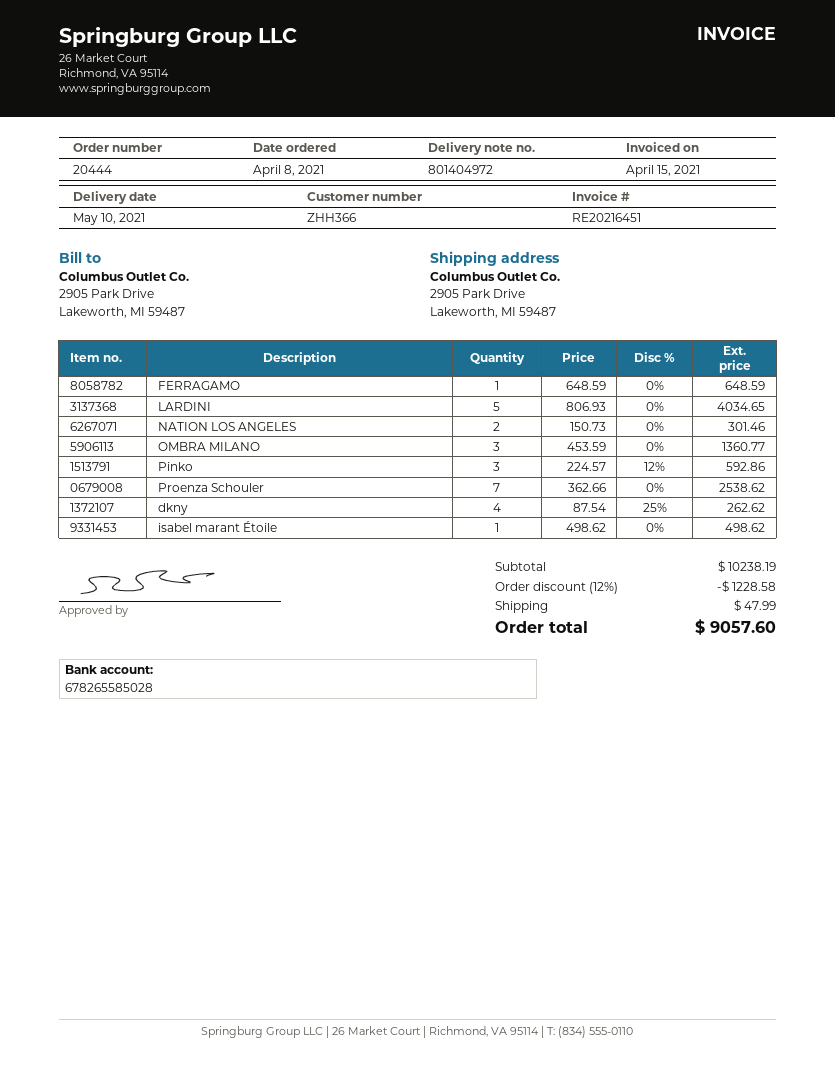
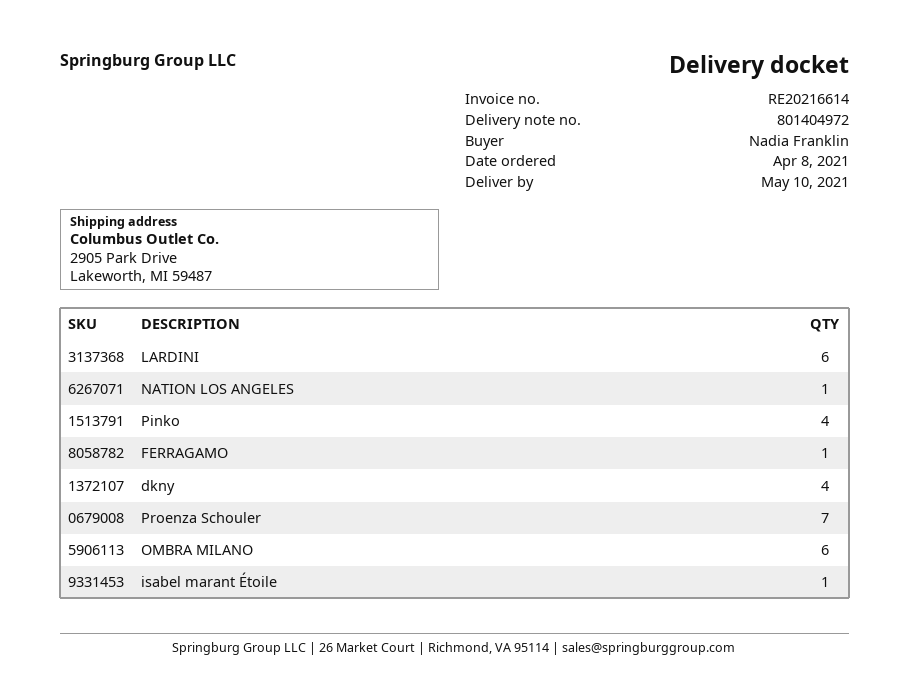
invoice number: RE20216451 -> RE20216614
LARDINI: 5 -> 6
NATION LOS ANGELES: 2 -> 1
OMBRA MILANO: 3 -> 6
Pinko: 3 -> 4

